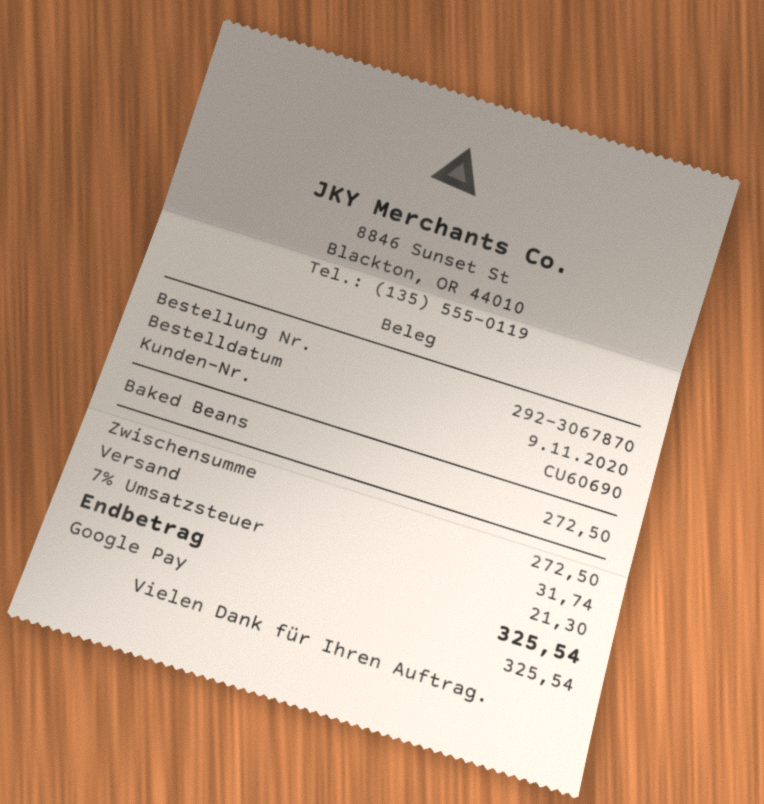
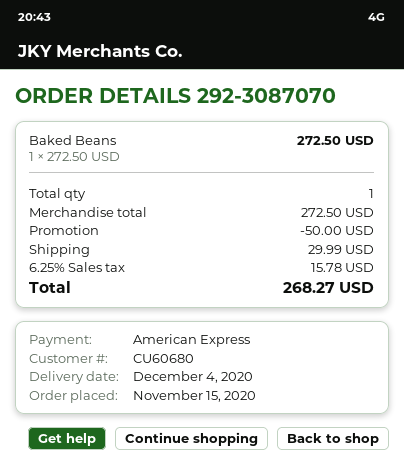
order number: 292-3067870 -> 292-3087070
order date: 2020-11-09 -> 2020-11-15
customer number: CU60690 -> CU60680
payment method: Google Pay -> American Express
discount: none -> 50.00
shipping: 31.74 -> 29.99
tax: 7% = 21.30 -> 6.25% = 15.78
total: 325.54 -> 268.27

